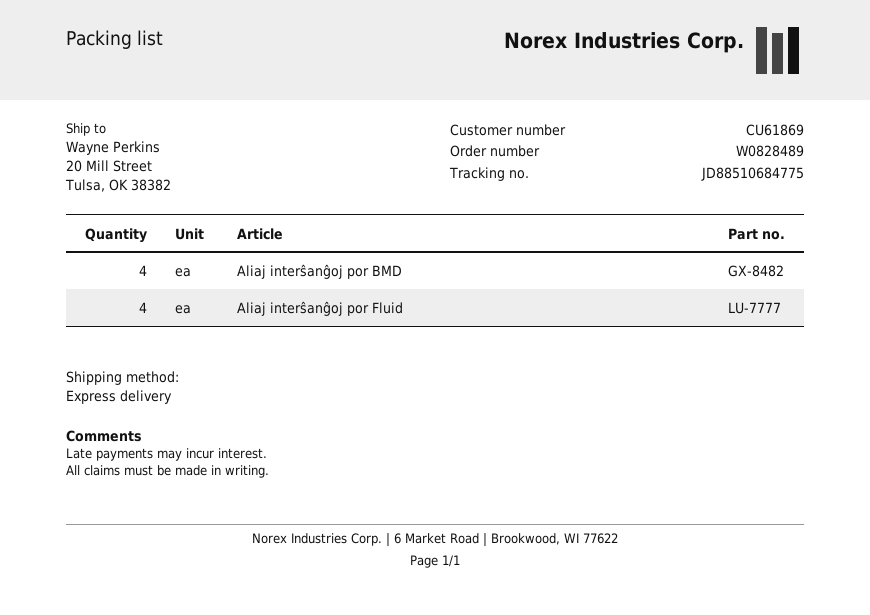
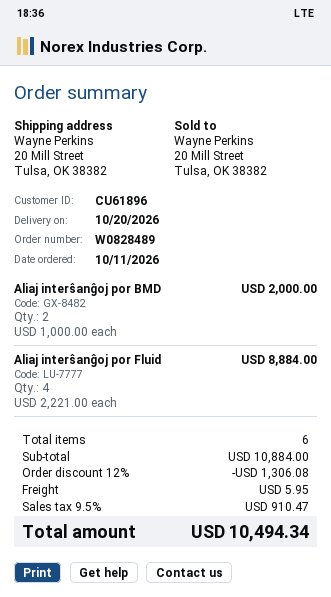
customer number: CU61869 -> CU61896
Aliaj interŝanĝoj por BMD: 4 -> 2

